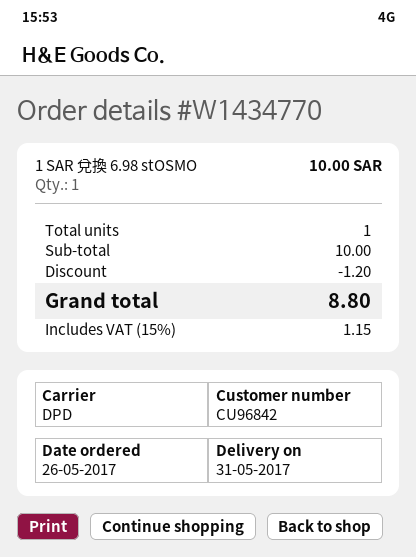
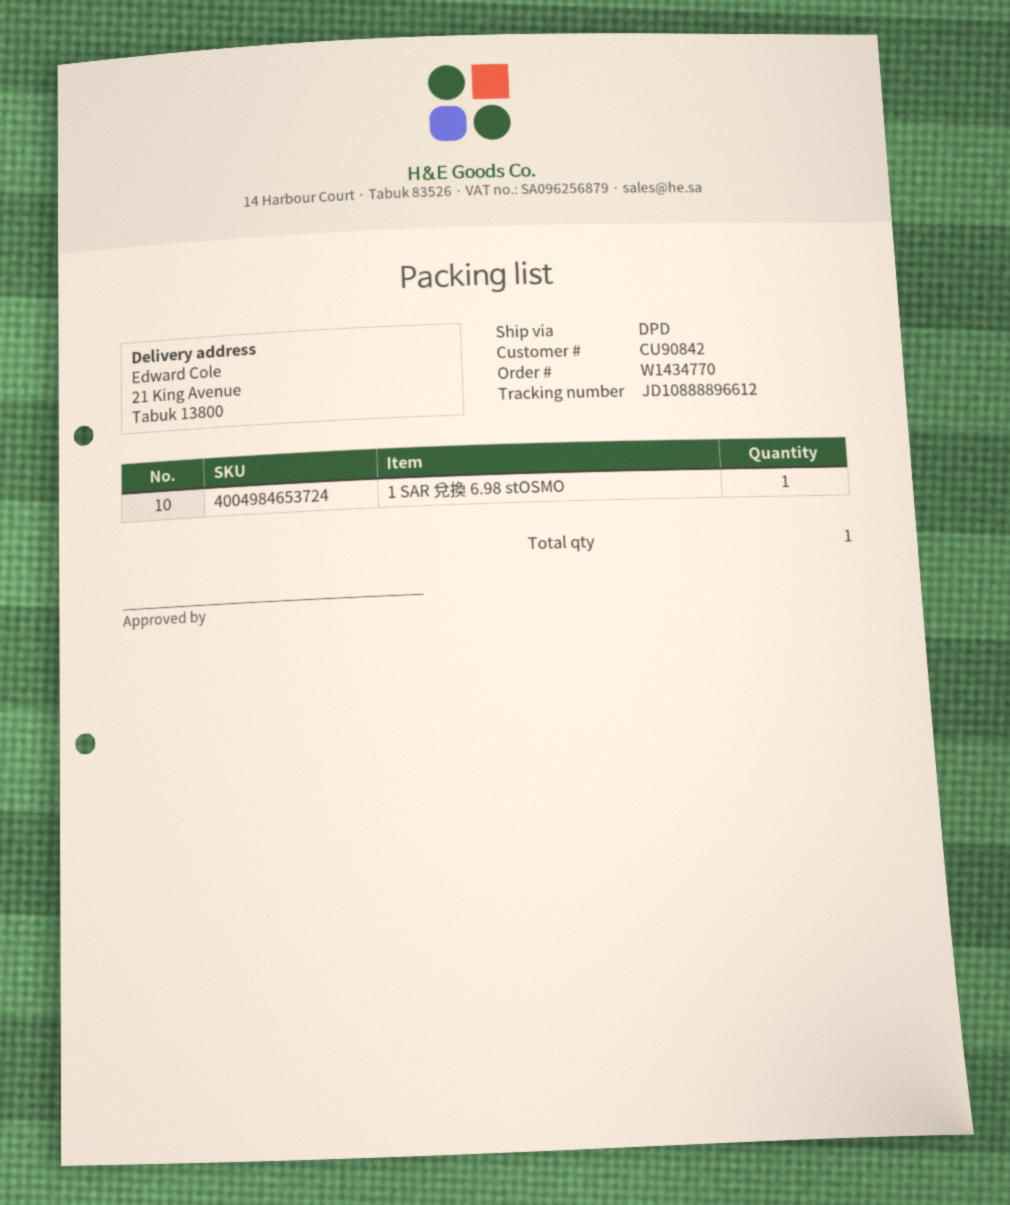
customer number: CU96842 -> CU90842

